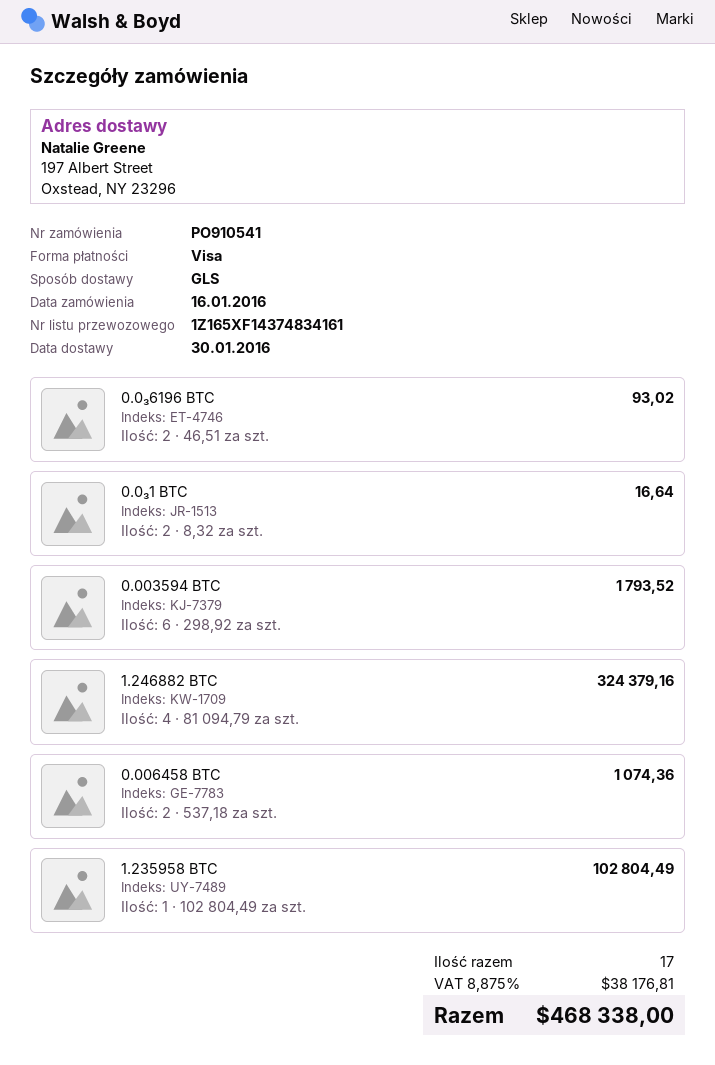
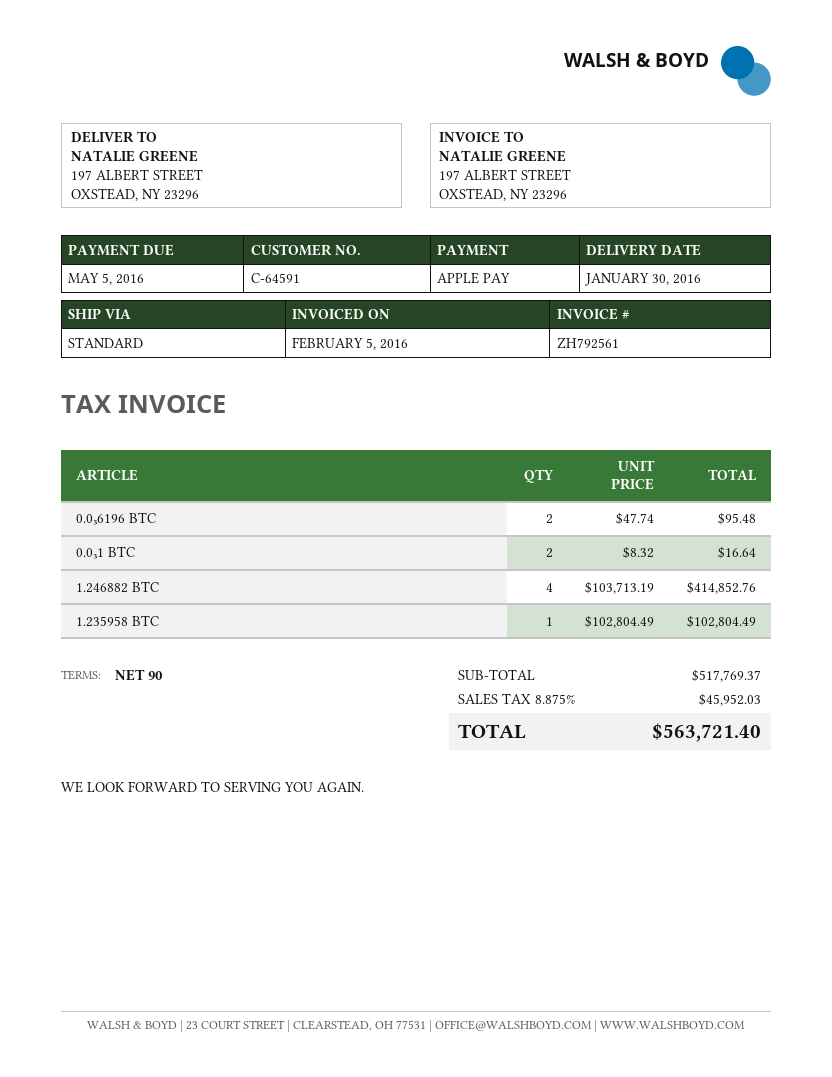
payment method: Visa -> Apple Pay
shipping method: GLS -> standard
0.0₃6196 BTC: 2 x 46.51 = 93.02 -> 2 x 47.74 = 95.48
0.003594 BTC: 6 x 298.92 = 1793.52 -> none
1.246882 BTC: 4 x 81094.79 = 324379.16 -> 4 x 103713.19 = 414852.76
0.006458 BTC: 2 x 537.18 = 1074.36 -> none
tax: 8.875% = 38176.81 -> 8.875% = 45952.03
total: 468338.00 -> 563721.40

